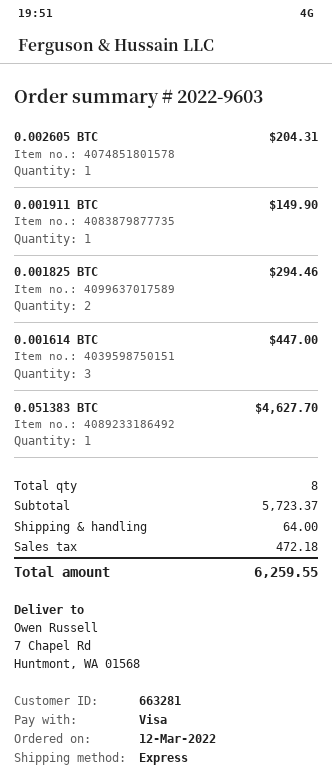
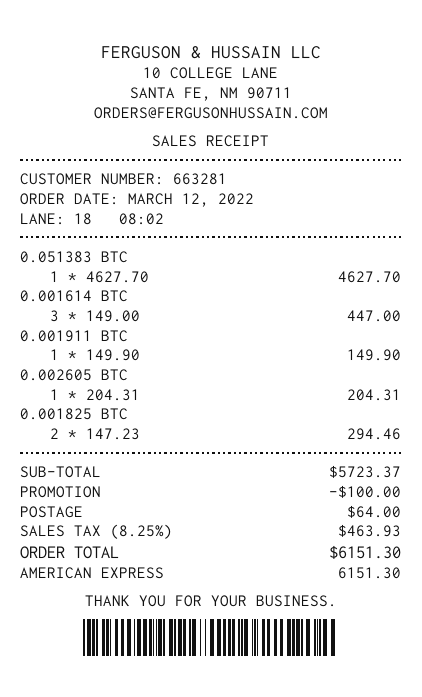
payment method: Visa -> American Express
discount: none -> 100.00
tax: 472.18 -> 463.93
total: 6259.55 -> 6151.30

